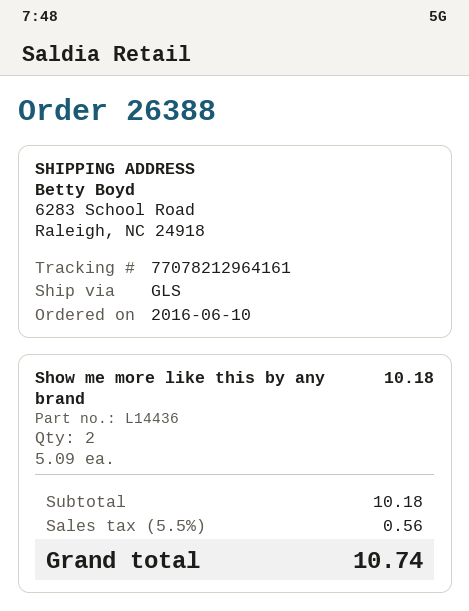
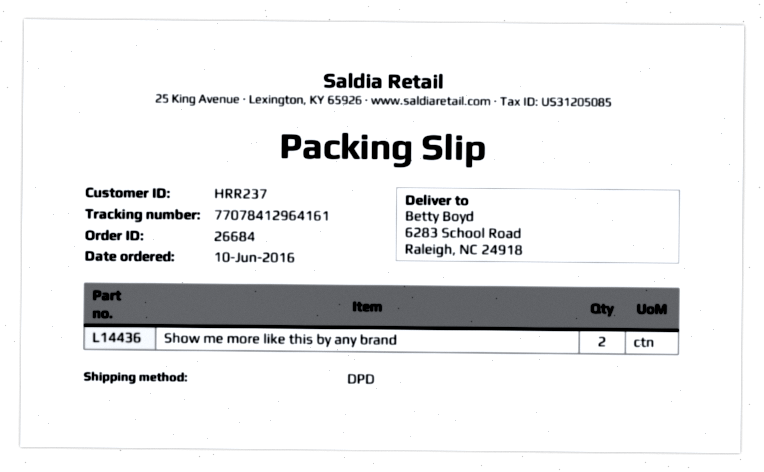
order number: 26388 -> 26684
shipping method: GLS -> DPD
tracking number: 77078212964161 -> 77078412964161

